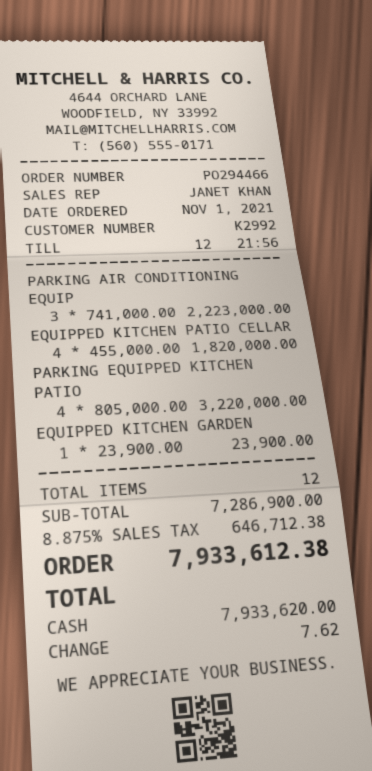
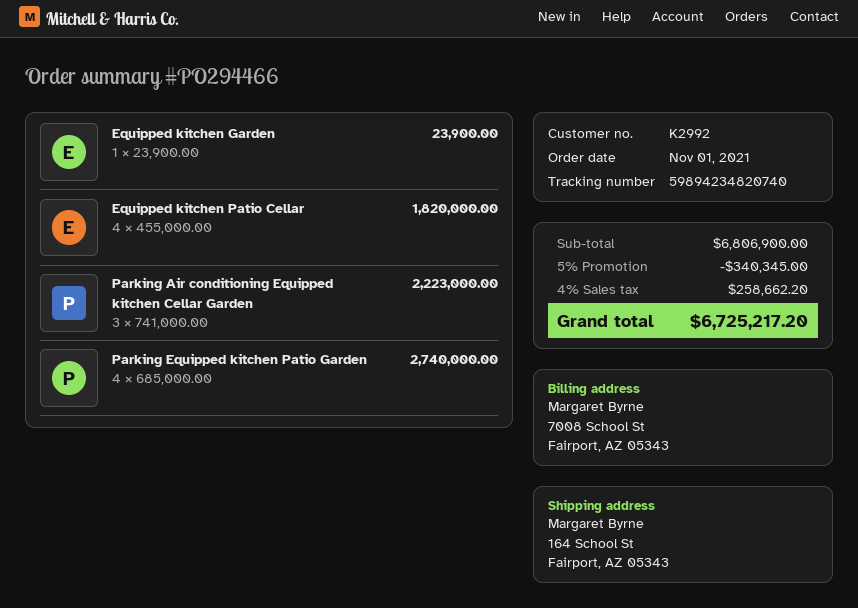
PARKING EQUIPPED KITCHEN PATIO: 4 x 805000.00 = 3220000.00 -> 4 x 685000.00 = 2740000.00
subtotal: 7286900.00 -> 6806900.00
discount: none -> 5% = 340345.00
tax: 8.875% = 646712.38 -> 4% = 258662.20
total: 7933612.38 -> 6725217.20

